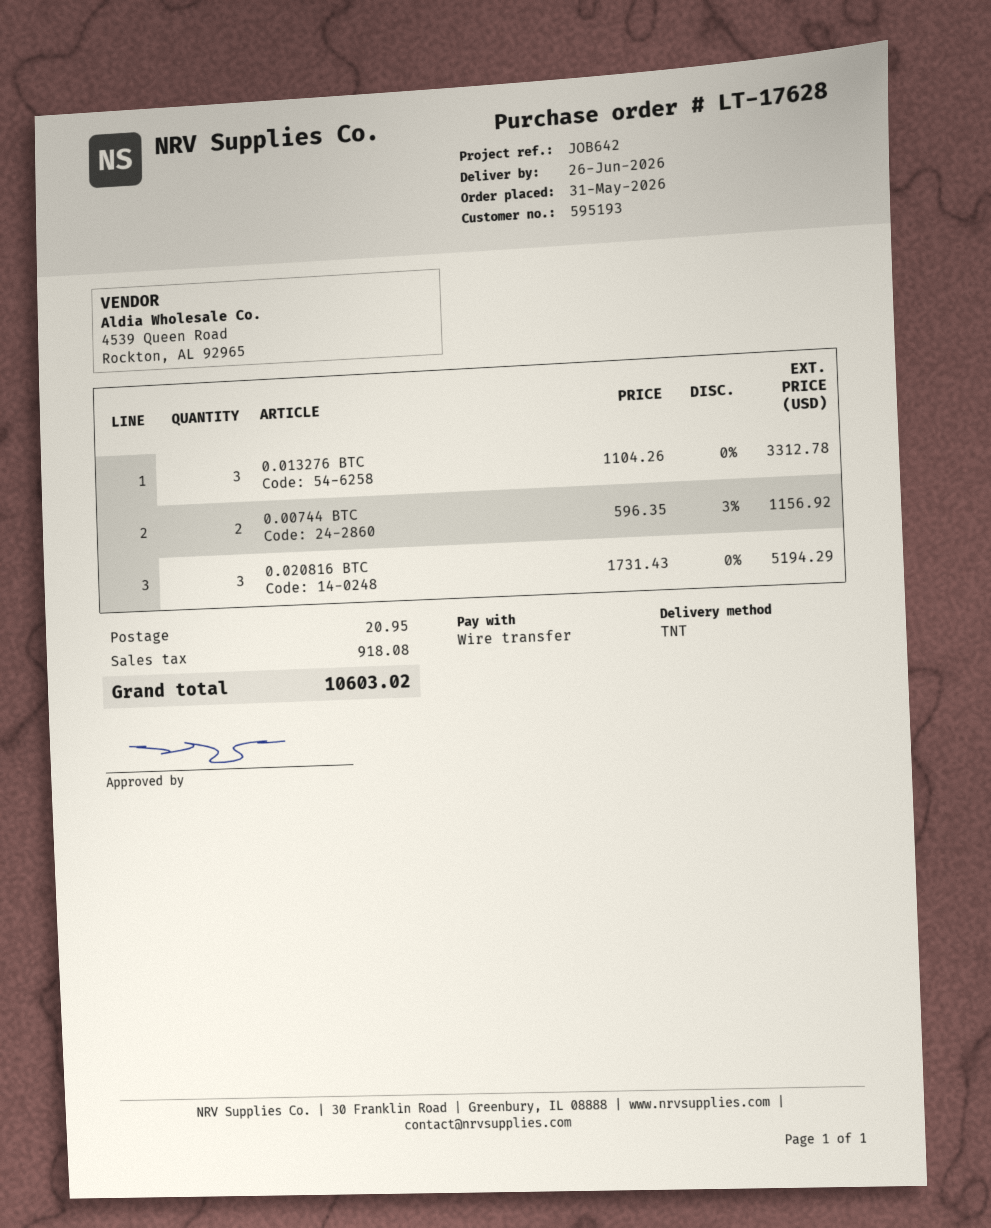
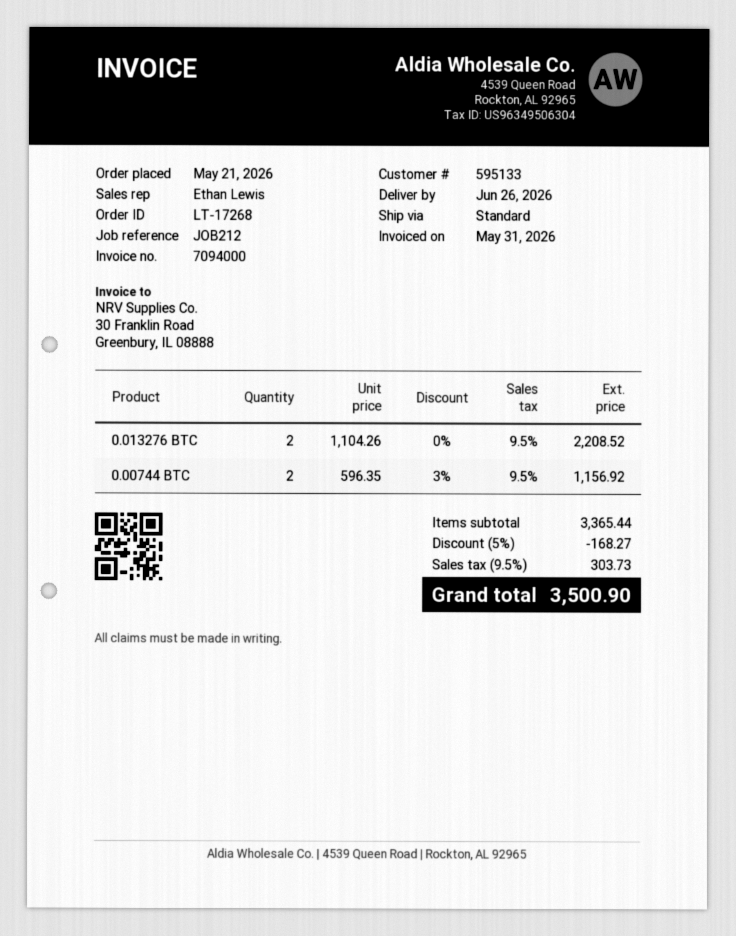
order number: LT-17628 -> LT-17268
order date: 2026-05-31 -> 2026-05-21
customer number: 595193 -> 595133
reference: JOB642 -> JOB212
shipping method: TNT -> standard
0.013276 BTC: 3 x 1104.26 = 3312.78 -> 2 x 1104.26 = 2208.52
0.020816 BTC: 3 x 1731.43 = 5194.29 -> none
discount: none -> 5% = 168.27
shipping: 20.95 -> none
tax: 918.08 -> 303.73
total: 10603.02 -> 3500.90

